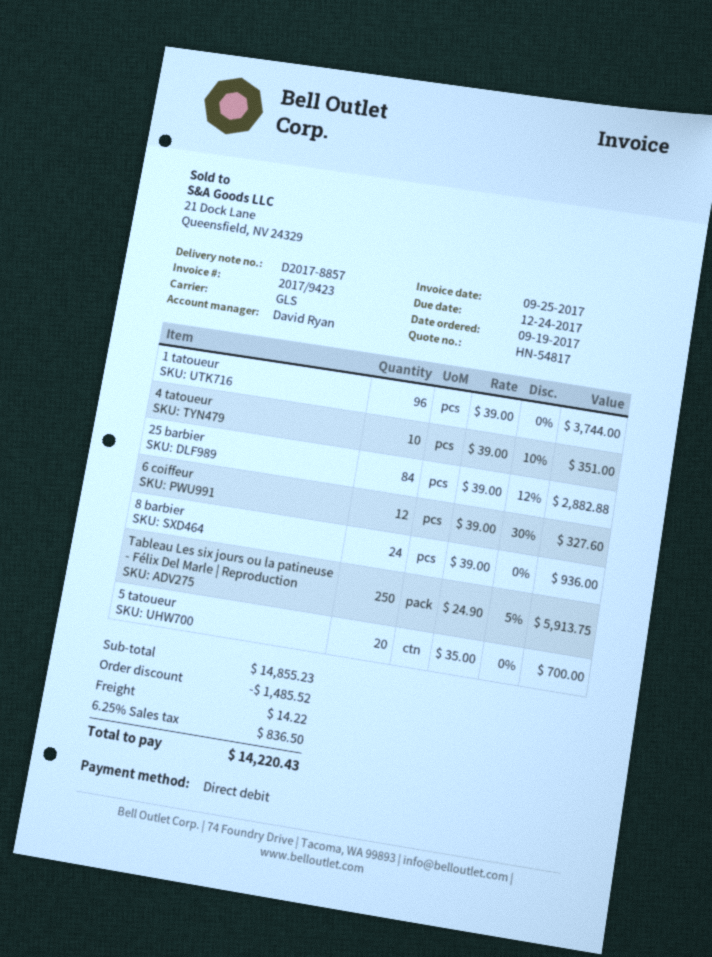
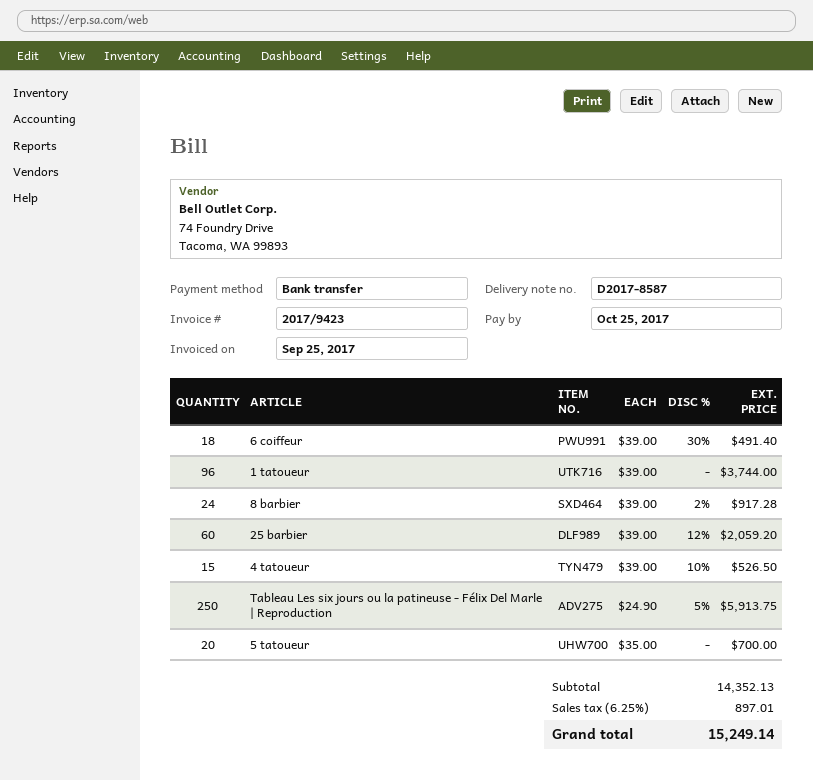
delivery note number: D2017-8857 -> D2017-8587
due date: 2017-12-24 -> 2017-10-25
payment method: direct debit -> bank transfer
4 tatoueur: 10 x 39.00 - 10% = 351.00 -> 15 x 39.00 - 10% = 526.50
25 barbier: 84 x 39.00 - 12% = 2882.88 -> 60 x 39.00 - 12% = 2059.20
6 coiffeur: 12 x 39.00 - 30% = 327.60 -> 18 x 39.00 - 30% = 491.40
8 barbier: 24 x 39.00 = 936.00 -> 24 x 39.00 - 2% = 917.28
subtotal: 14855.23 -> 14352.13
discount: 1485.52 -> none
shipping: 14.22 -> none
tax: 6.25% = 836.50 -> 6.25% = 897.01
total: 14220.43 -> 15249.14

